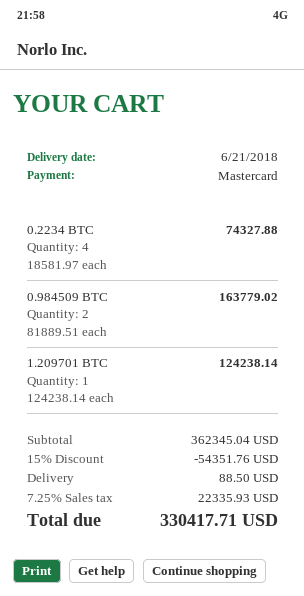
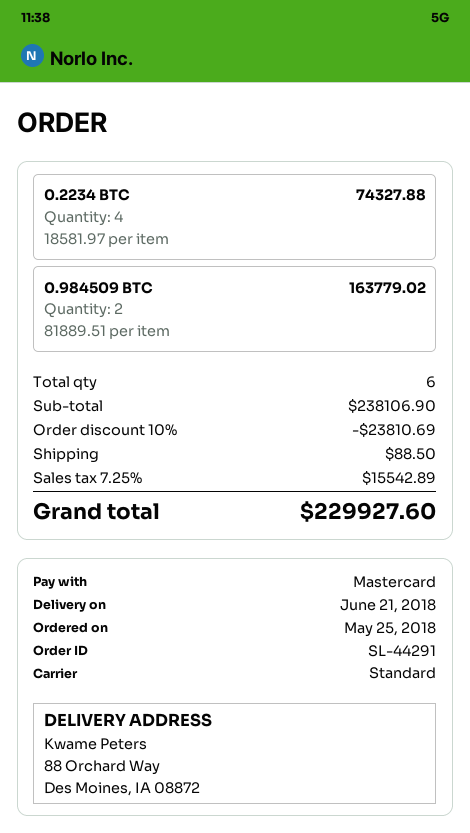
1.209701 BTC: 1 x 124238.14 = 124238.14 -> none
subtotal: 362345.04 -> 238106.90
discount: 15% = 54351.76 -> 10% = 23810.69
tax: 7.25% = 22335.93 -> 7.25% = 15542.89
total: 330417.71 -> 229927.60

